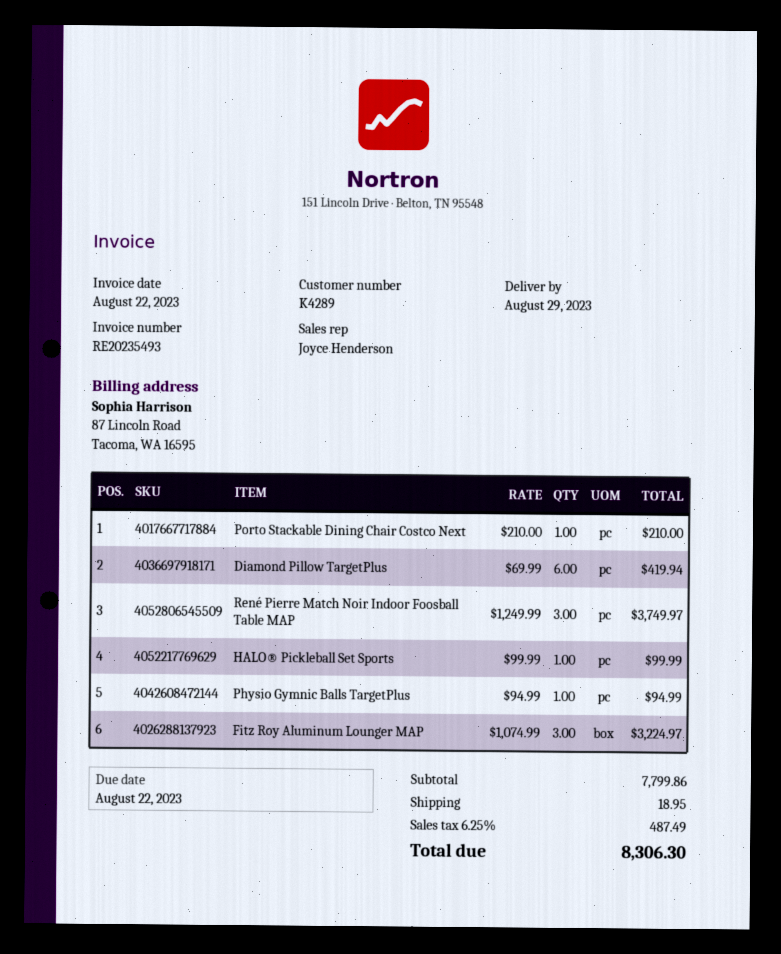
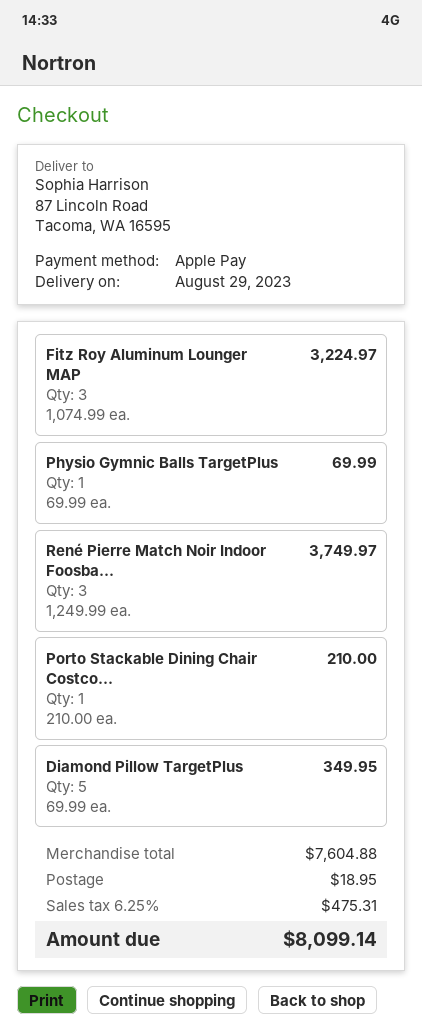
Diamond Pillow TargetPlus: 6 x 69.99 = 419.94 -> 5 x 69.99 = 349.95
HALO® Pickleball Set Sports: 1 x 99.99 = 99.99 -> none
Physio Gymnic Balls TargetPlus: 1 x 94.99 = 94.99 -> 1 x 69.99 = 69.99
subtotal: 7799.86 -> 7604.88
tax: 6.25% = 487.49 -> 6.25% = 475.31
total: 8306.30 -> 8099.14

